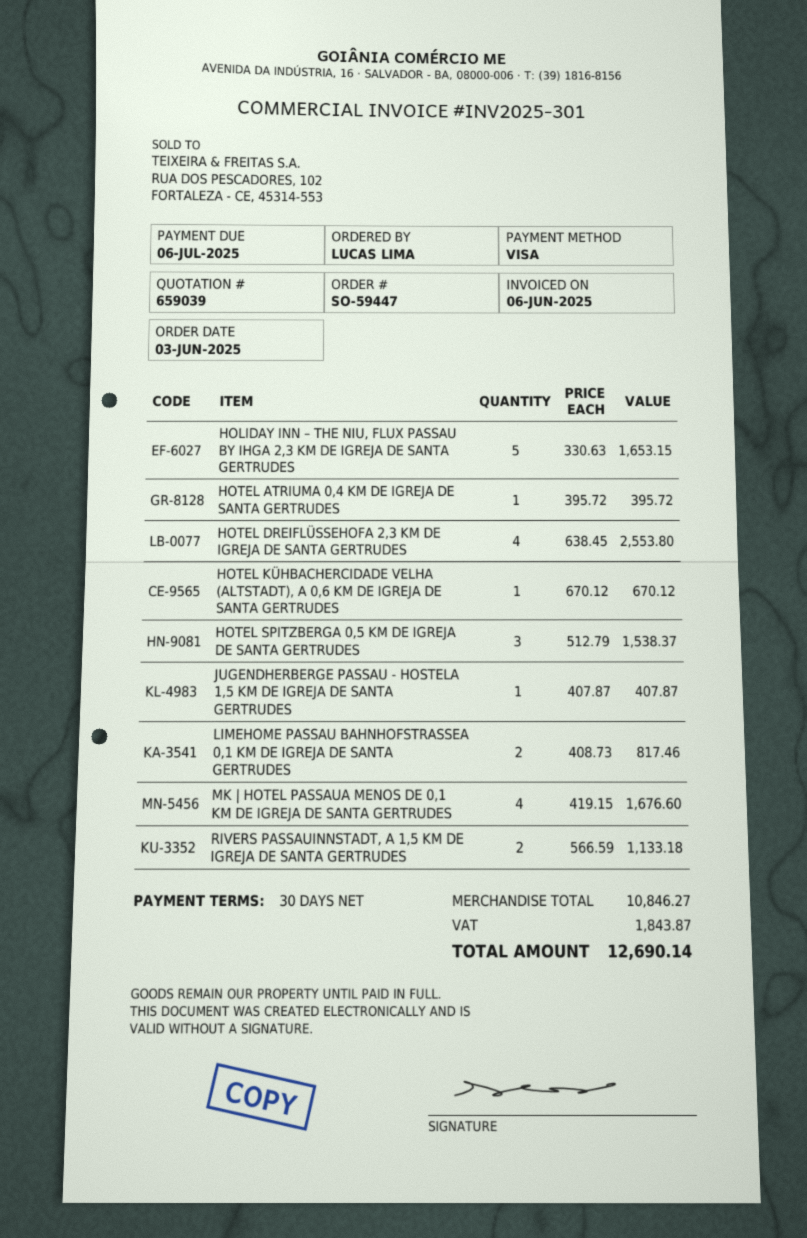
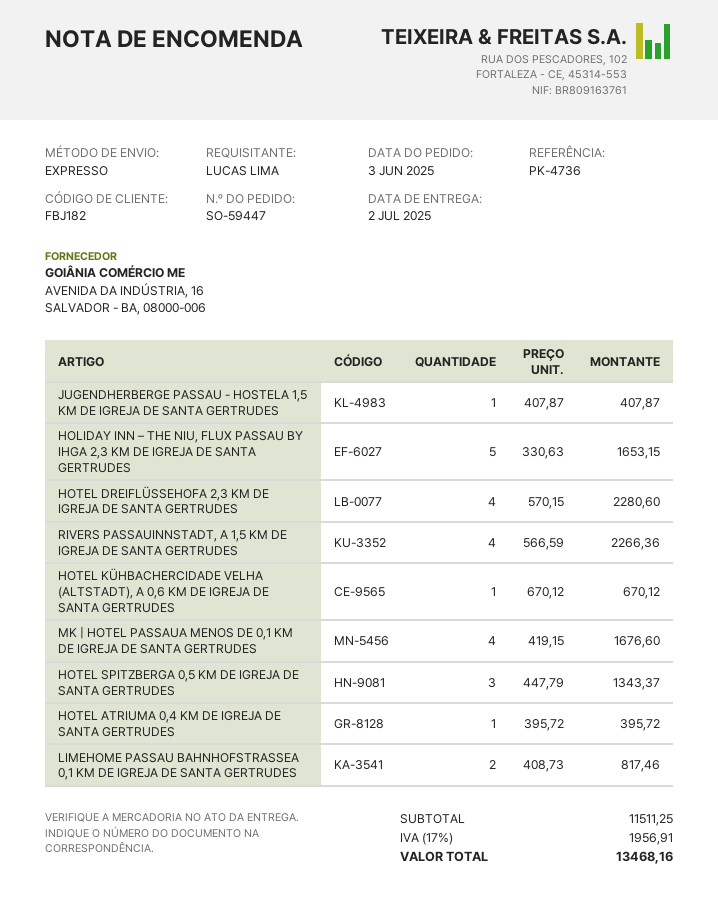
HOTEL DREIFLÜSSEHOFA 2,3 KM DE IGREJA DE SANTA GERTRUDES: 4 x 638.45 = 2553.80 -> 4 x 570.15 = 2280.60
HOTEL SPITZBERGA 0,5 KM DE IGREJA DE SANTA GERTRUDES: 3 x 512.79 = 1538.37 -> 3 x 447.79 = 1343.37
RIVERS PASSAUINNSTADT, A 1,5 KM DE IGREJA DE SANTA GERTRUDES: 2 x 566.59 = 1133.18 -> 4 x 566.59 = 2266.36
subtotal: 10846.27 -> 11511.25
tax: 1843.87 -> 1956.91
total: 12690.14 -> 13468.16

